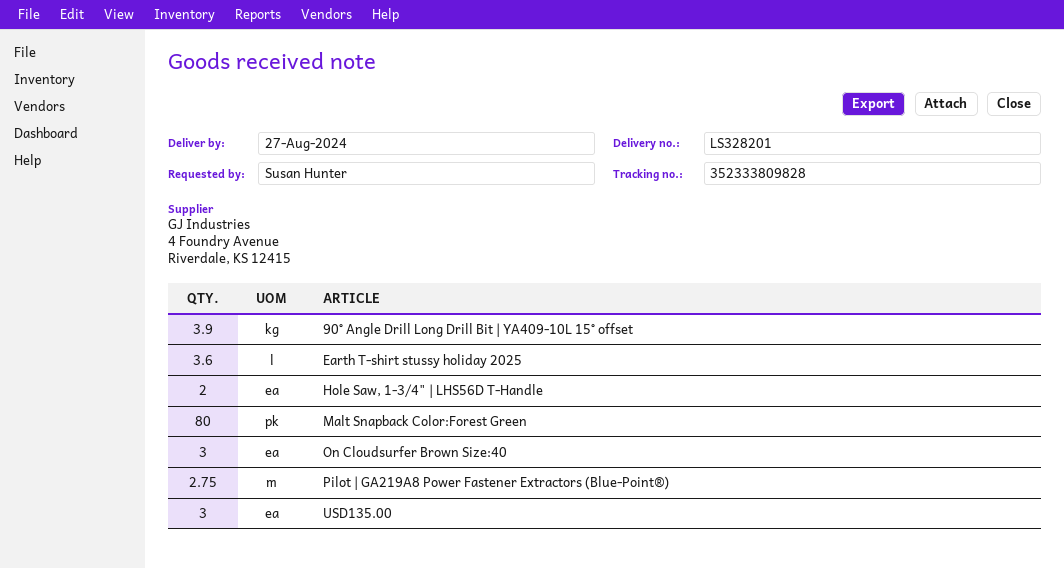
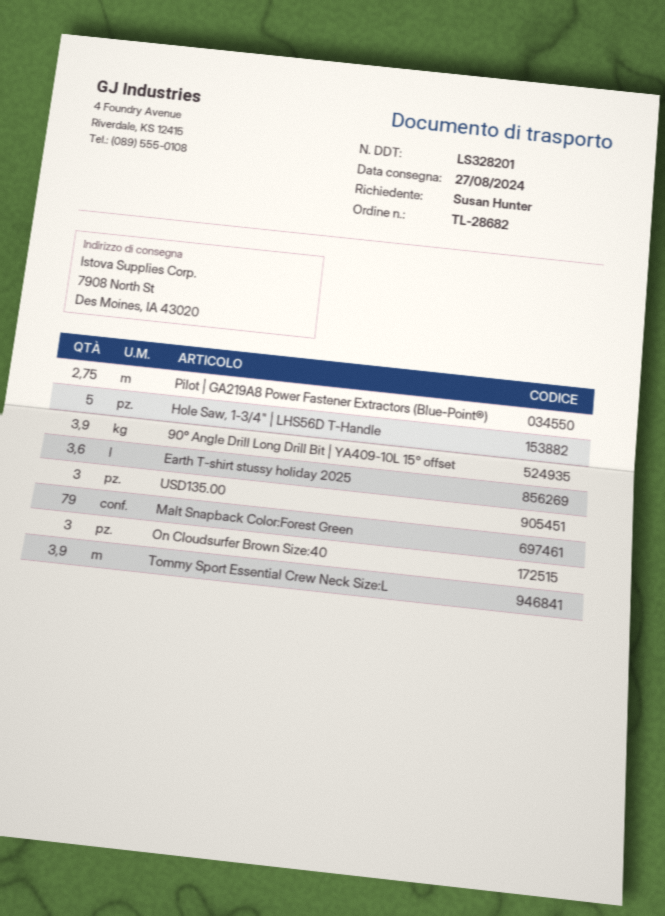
Hole Saw, 1-3/4" | LHS56D T-Handle: 2 -> 5
Malt Snapback Color:Forest Green: 80 -> 79
Tommy Sport Essential Crew Neck Size:L: none -> 3.9

